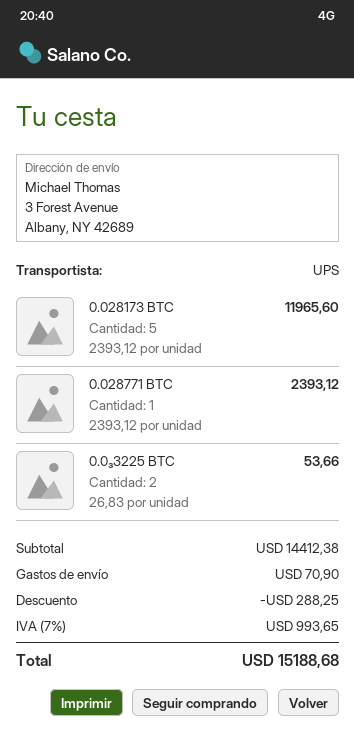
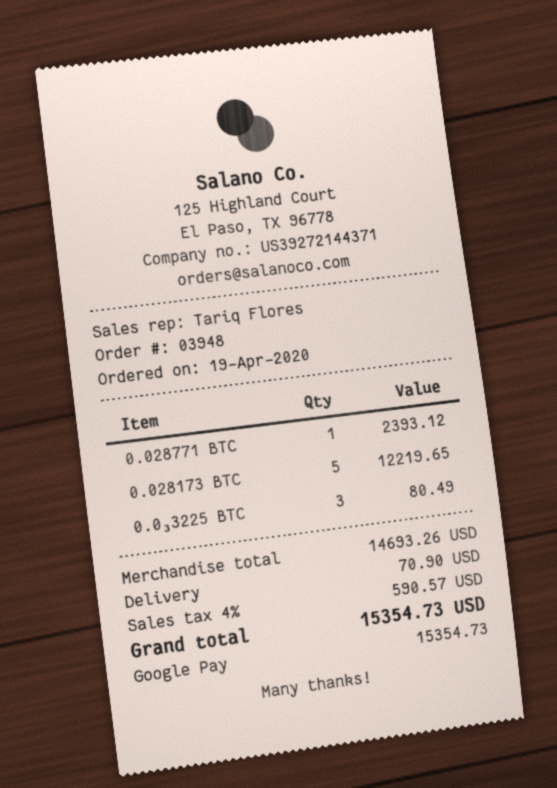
0.028173 BTC: 5 for 11965.60 -> 5 for 12219.65
0.0₃3225 BTC: 2 for 53.66 -> 3 for 80.49
subtotal: 14412.38 -> 14693.26
discount: 288.25 -> none
tax: 7% = 993.65 -> 4% = 590.57
total: 15188.68 -> 15354.73

